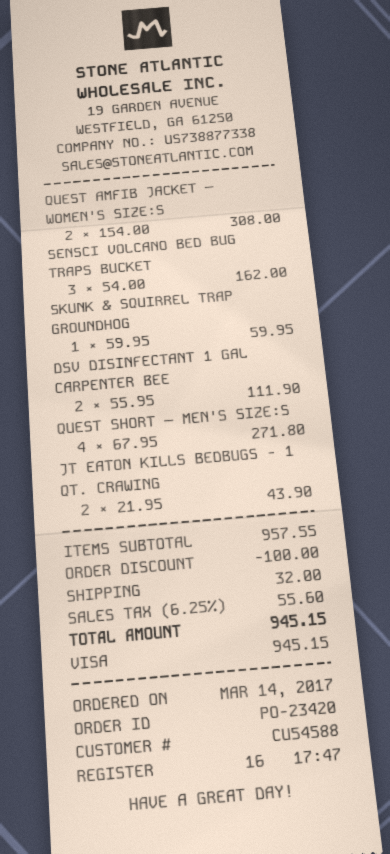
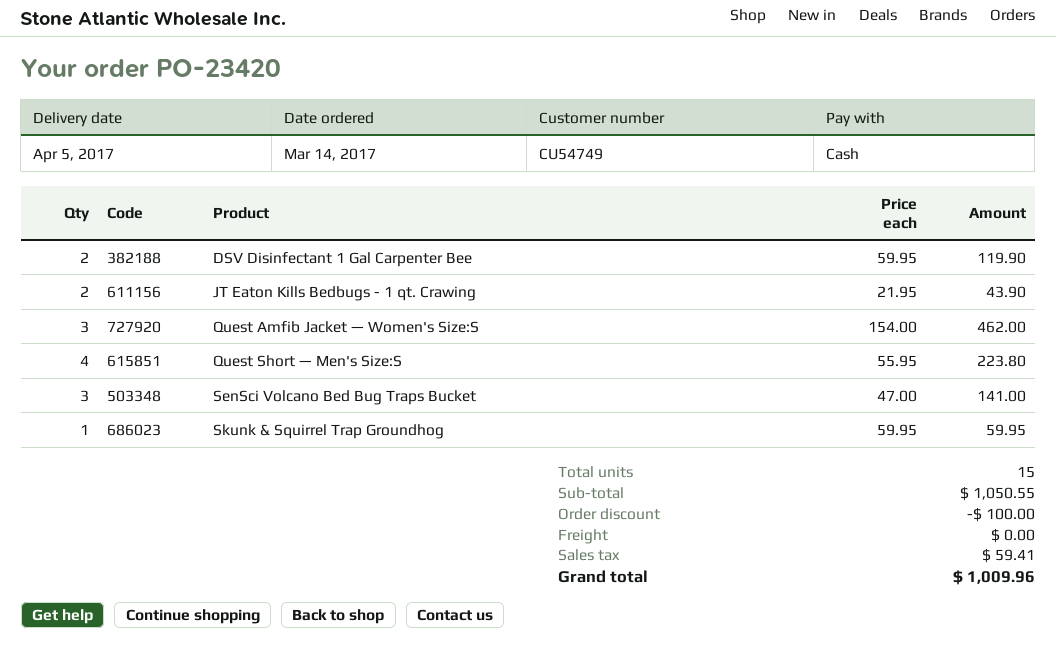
customer number: CU54588 -> CU54749
payment method: Visa -> cash
QUEST AMFIB JACKET — WOMEN'S SIZE:S: 2 x 154.00 = 308.00 -> 3 x 154.00 = 462.00
SENSCI VOLCANO BED BUG TRAPS BUCKET: 3 x 54.00 = 162.00 -> 3 x 47.00 = 141.00
DSV DISINFECTANT 1 GAL CARPENTER BEE: 2 x 55.95 = 111.90 -> 2 x 59.95 = 119.90
QUEST SHORT — MEN'S SIZE:S: 4 x 67.95 = 271.80 -> 4 x 55.95 = 223.80
subtotal: 957.55 -> 1050.55
shipping: 32.00 -> 0.00
tax: 55.60 -> 59.41
total: 945.15 -> 1009.96

